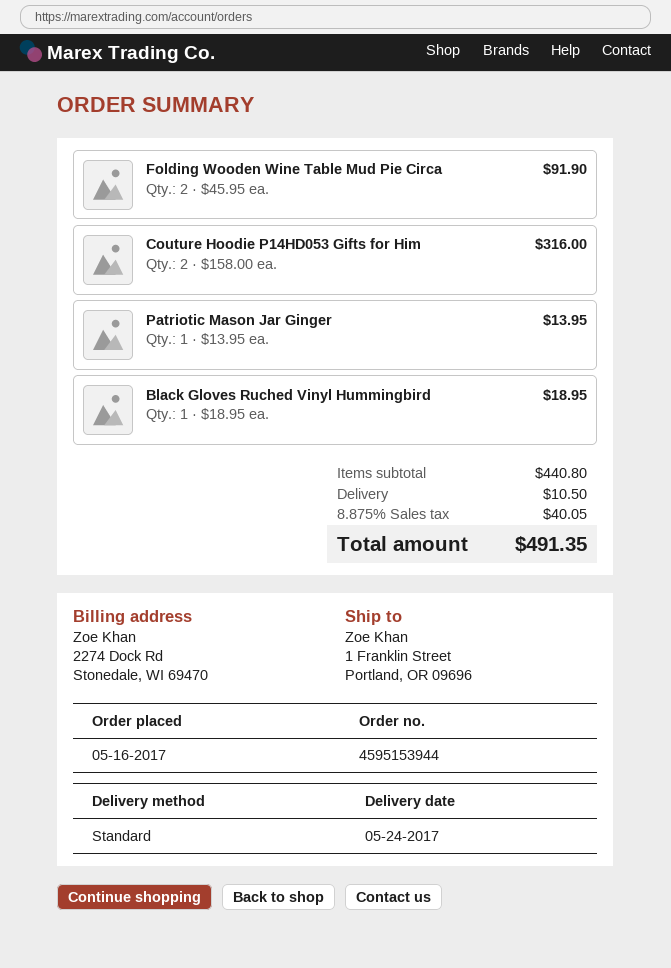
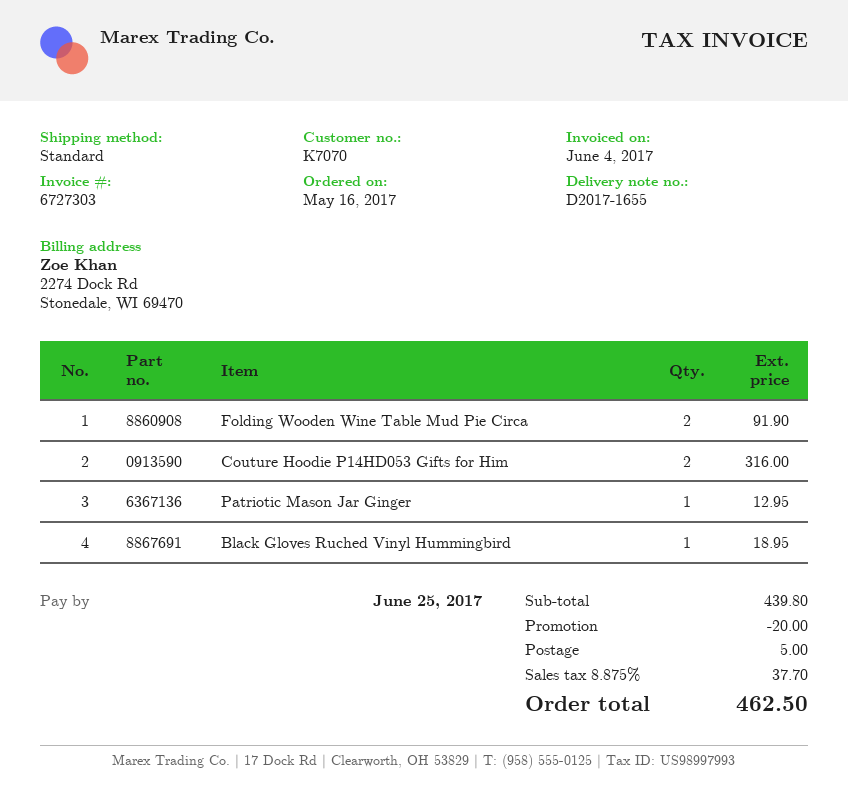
Patriotic Mason Jar Ginger: 1 for 13.95 -> 1 for 12.95
subtotal: 440.80 -> 439.80
discount: none -> 20.00
shipping: 10.50 -> 5.00
tax: 8.875% = 40.05 -> 8.875% = 37.70
total: 491.35 -> 462.50

